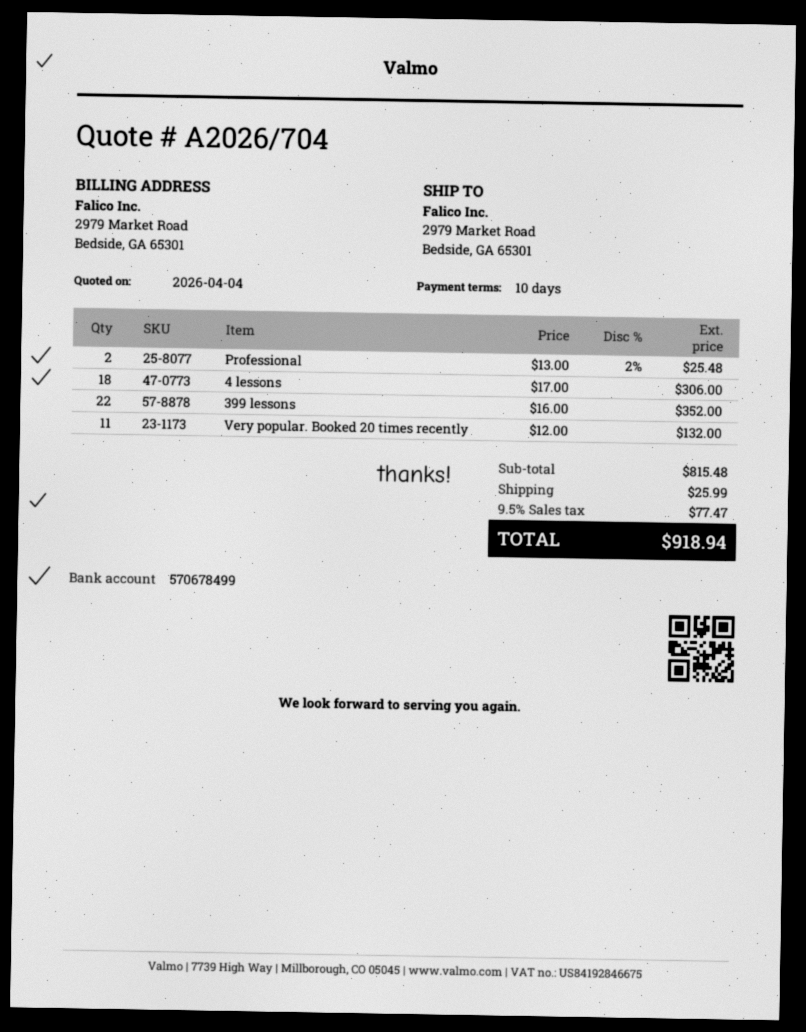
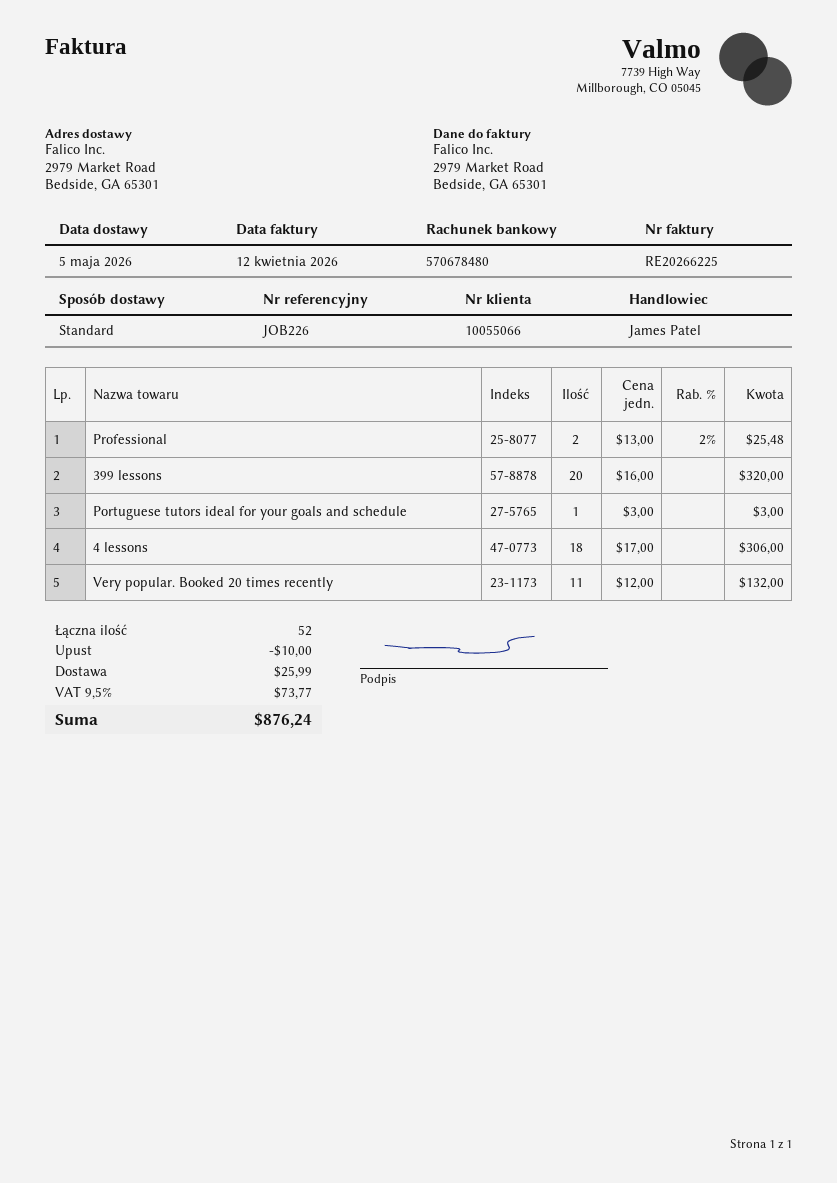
bank account: 570678499 -> 570678480
399 lessons: 22 x 16.00 = 352.00 -> 20 x 16.00 = 320.00
Portuguese tutors ideal for your goals and schedule: none -> 1 x 3.00 = 3.00
discount: none -> 10.00
tax: 9.5% = 77.47 -> 9.5% = 73.77
total: 918.94 -> 876.24

